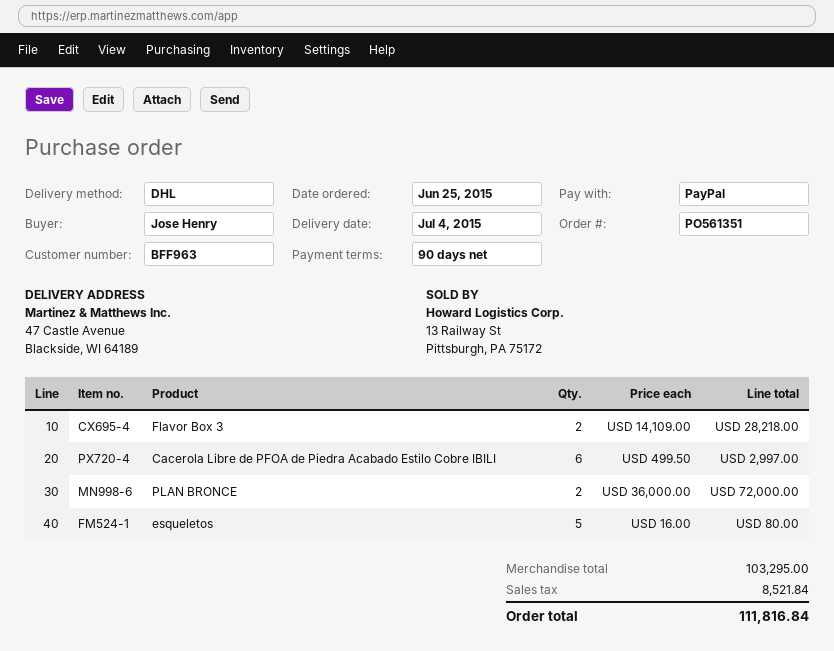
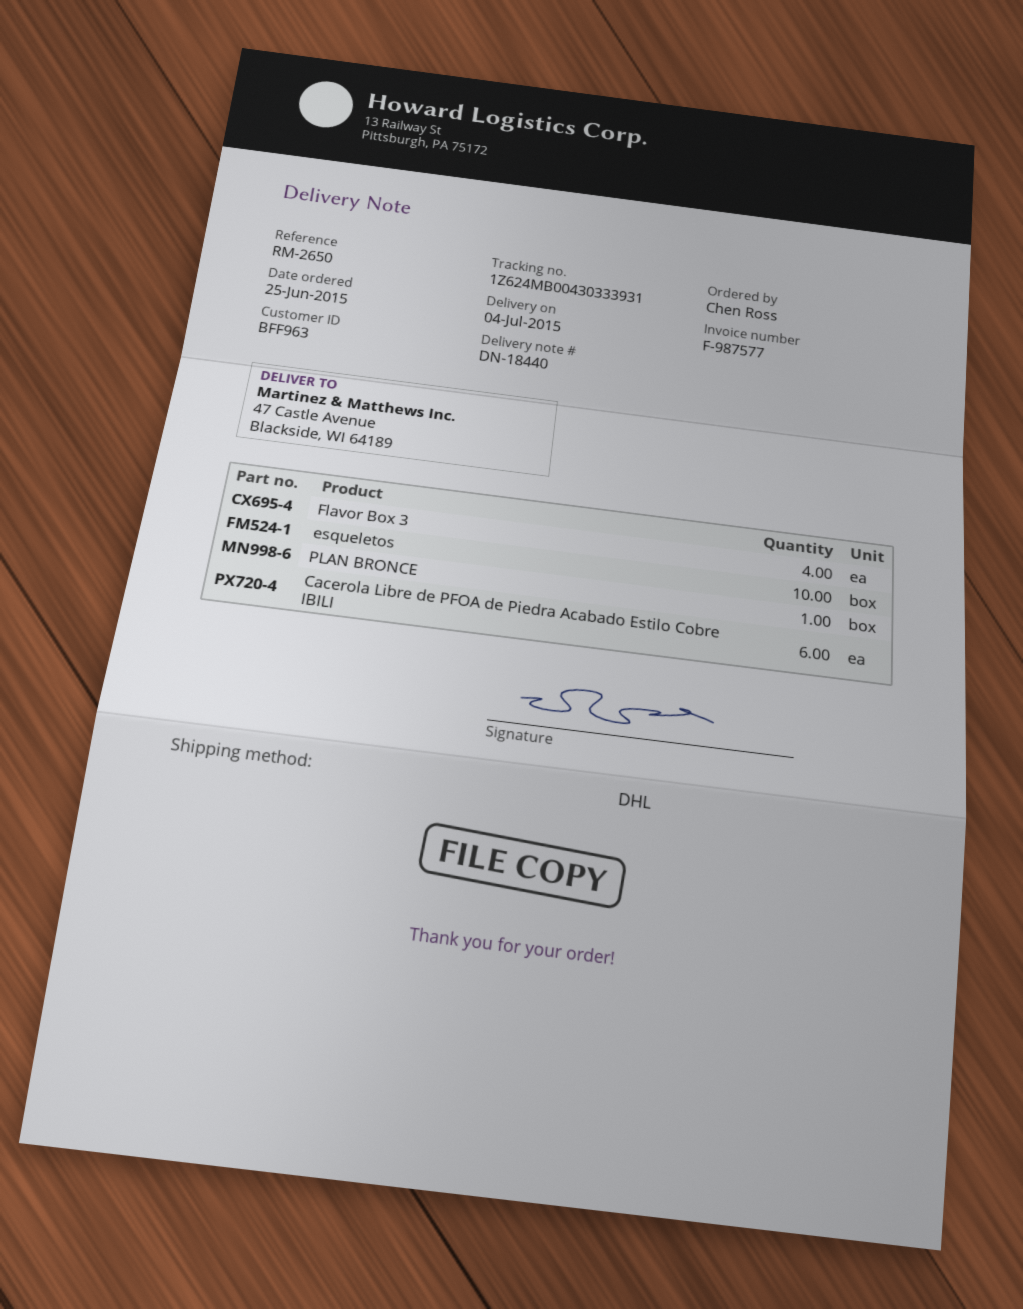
ordered by: Jose Henry -> Chen Ross
Flavor Box 3: 2 -> 4
PLAN BRONCE: 2 -> 1
esqueletos: 5 -> 10

